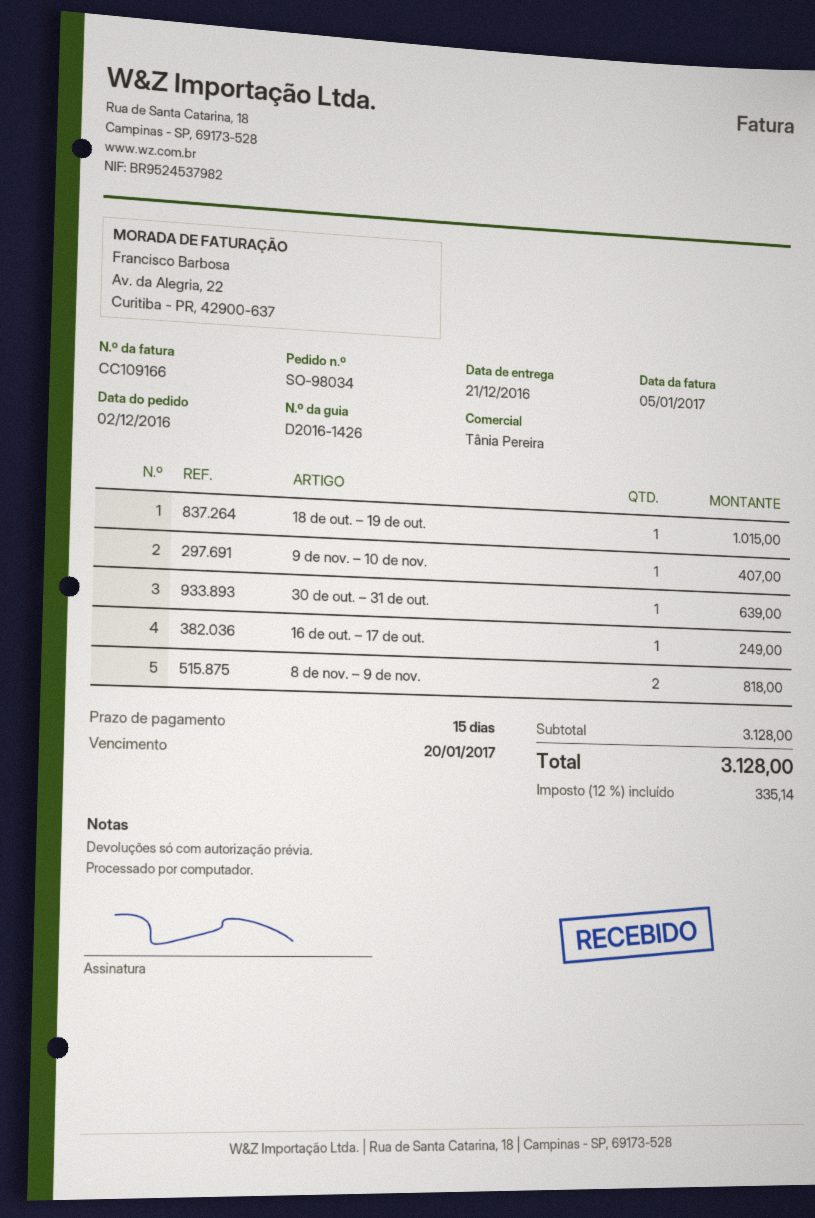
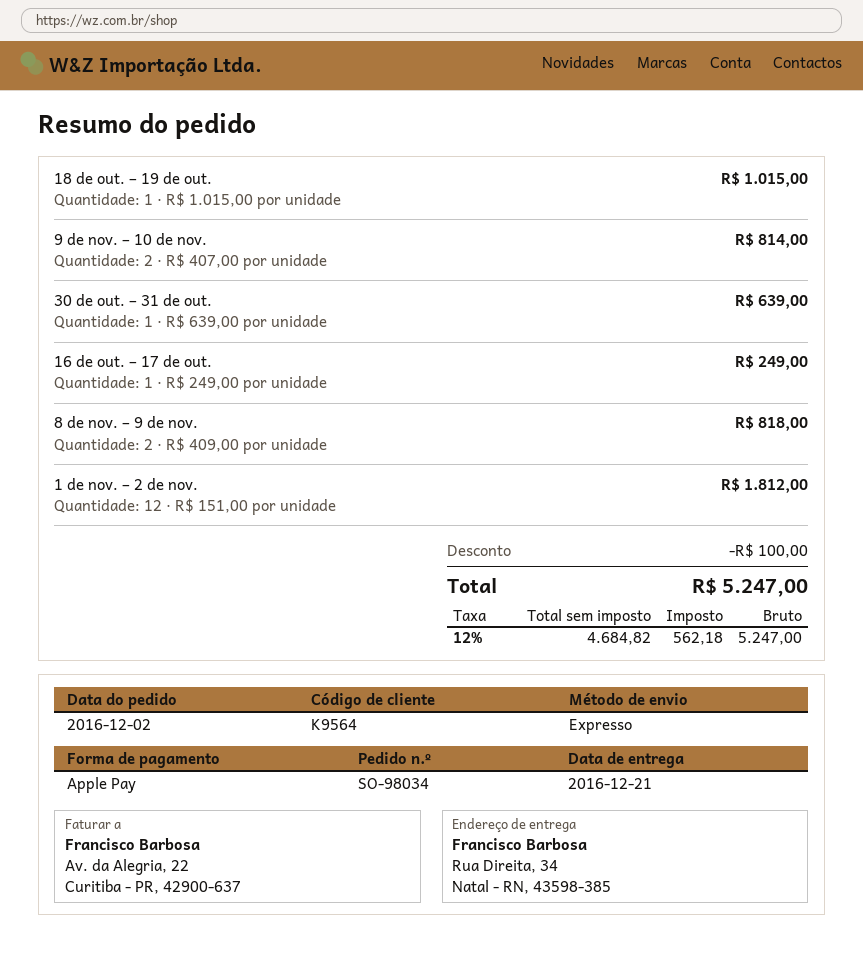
9 de nov. – 10 de nov.: 1 for 407.00 -> 2 for 814.00
1 de nov. – 2 de nov.: none -> 12 for 1812.00
discount: none -> 100.00
tax: 12% = 335.14 -> 12% = 562.18
total: 3128.00 -> 5247.00

